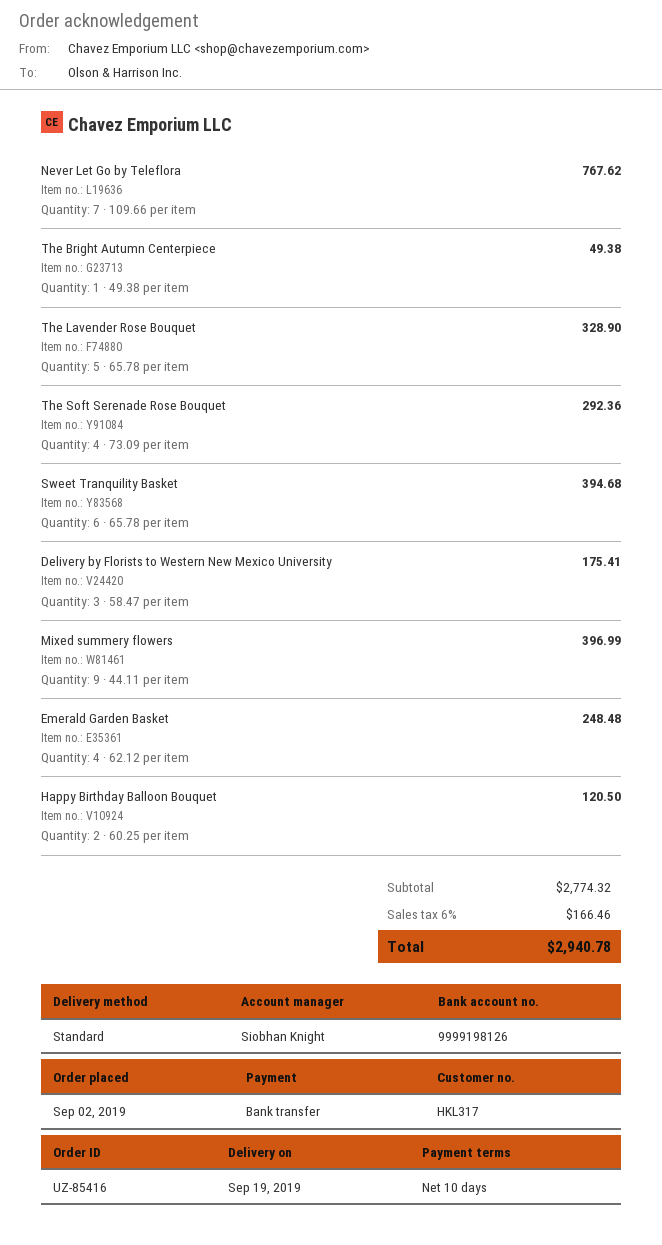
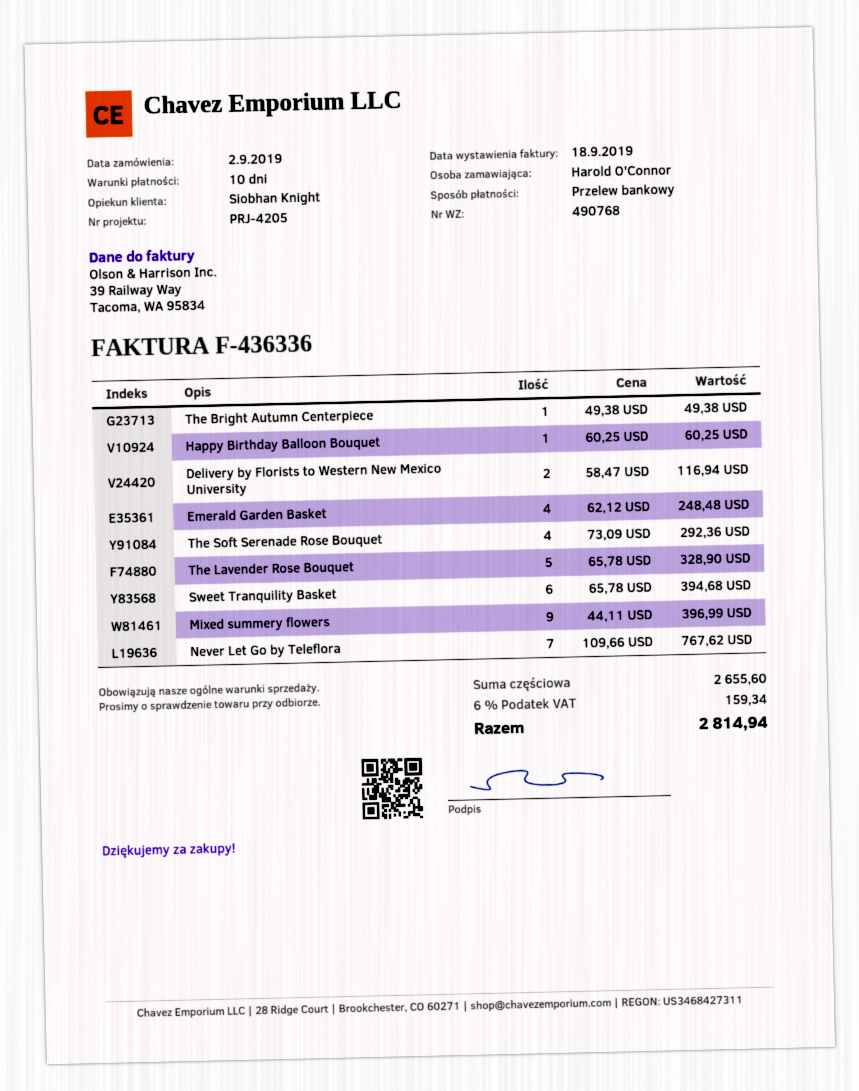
Delivery by Florists to Western New Mexico University: 3 x 58.47 = 175.41 -> 2 x 58.47 = 116.94
Happy Birthday Balloon Bouquet: 2 x 60.25 = 120.50 -> 1 x 60.25 = 60.25
subtotal: 2774.32 -> 2655.60
tax: 6% = 166.46 -> 6% = 159.34
total: 2940.78 -> 2814.94

